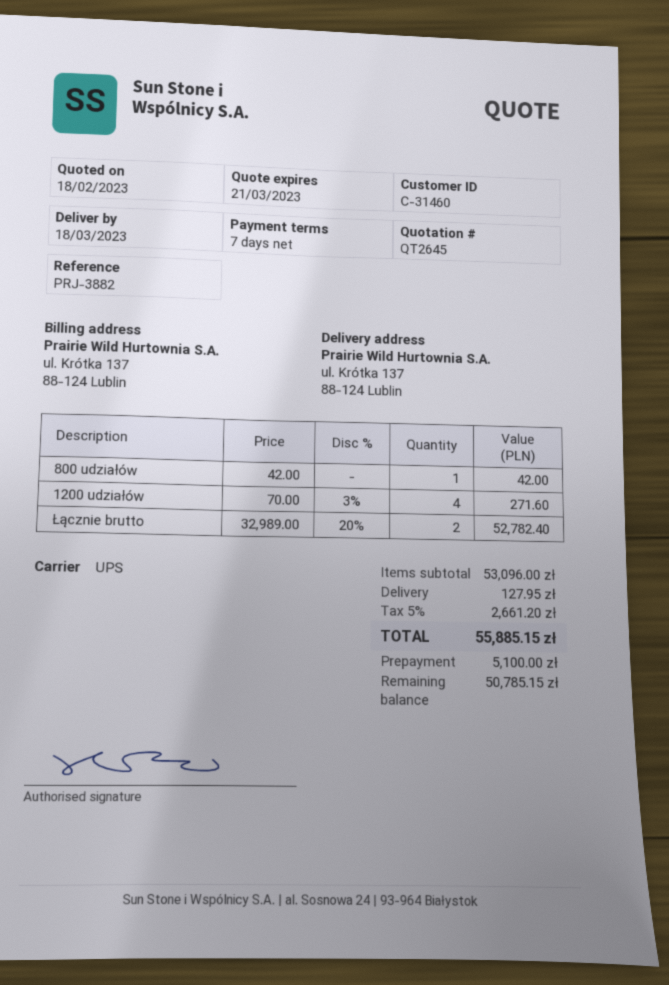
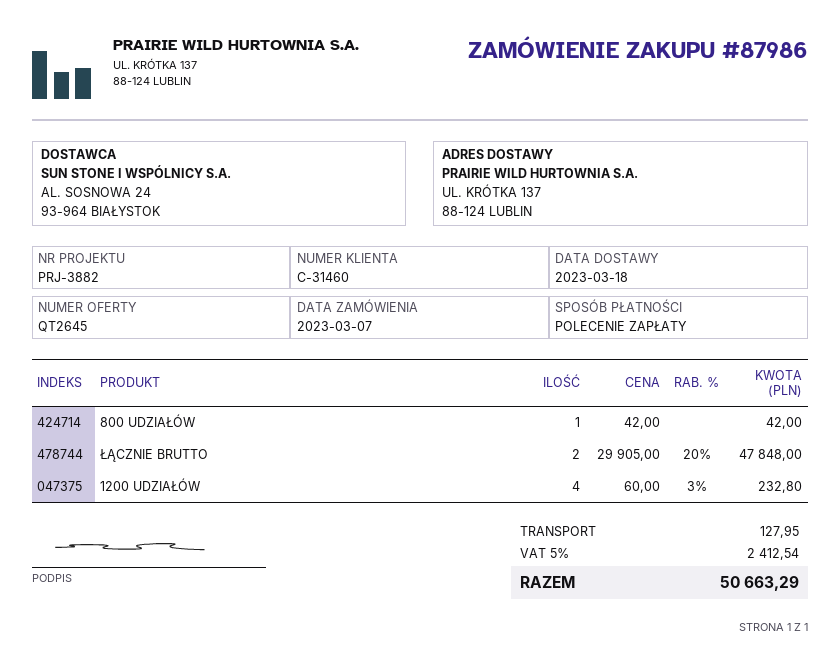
1200 udziałów: 4 x 70.00 - 3% = 271.60 -> 4 x 60.00 - 3% = 232.80
Łącznie brutto: 2 x 32989.00 - 20% = 52782.40 -> 2 x 29905.00 - 20% = 47848.00
tax: 5% = 2661.20 -> 5% = 2412.54
total: 55885.15 -> 50663.29

